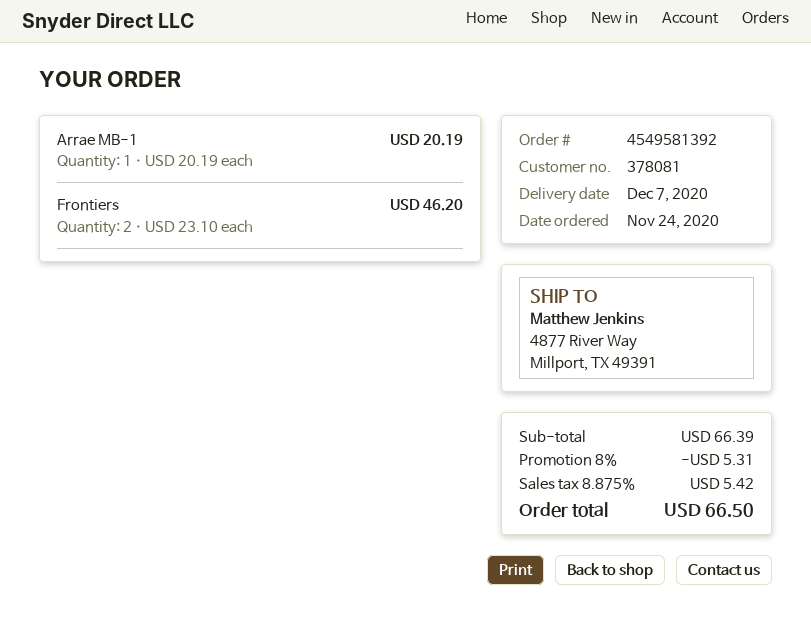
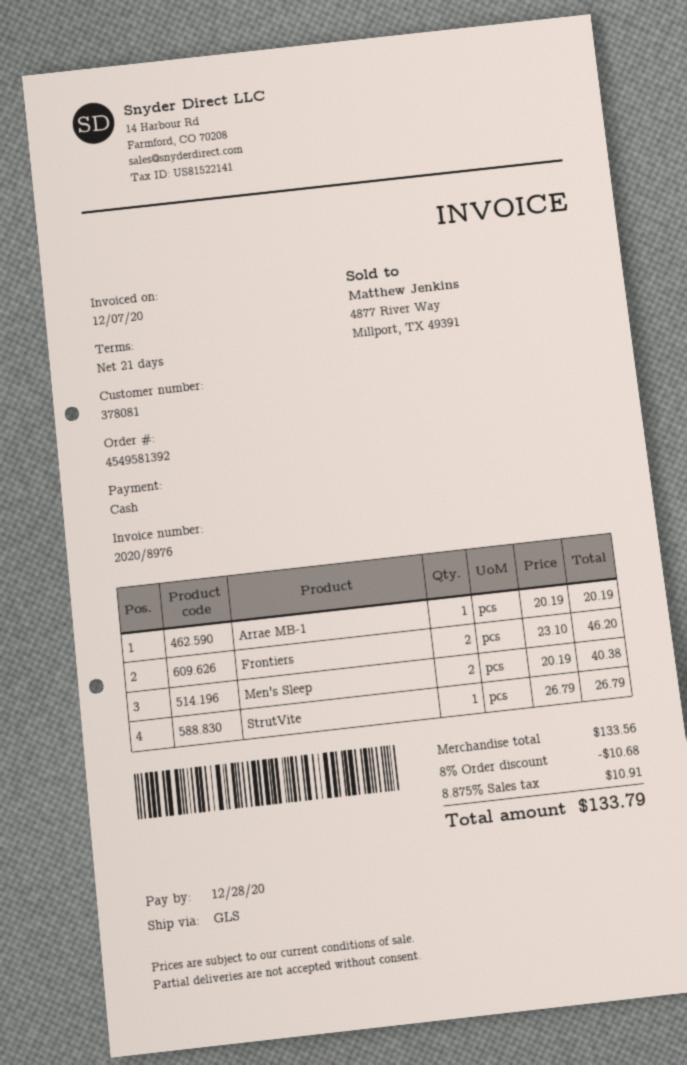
Men's Sleep: none -> 2 x 20.19 = 40.38
StrutVite: none -> 1 x 26.79 = 26.79
subtotal: 66.39 -> 133.56
discount: 8% = 5.31 -> 8% = 10.68
tax: 8.875% = 5.42 -> 8.875% = 10.91
total: 66.50 -> 133.79

